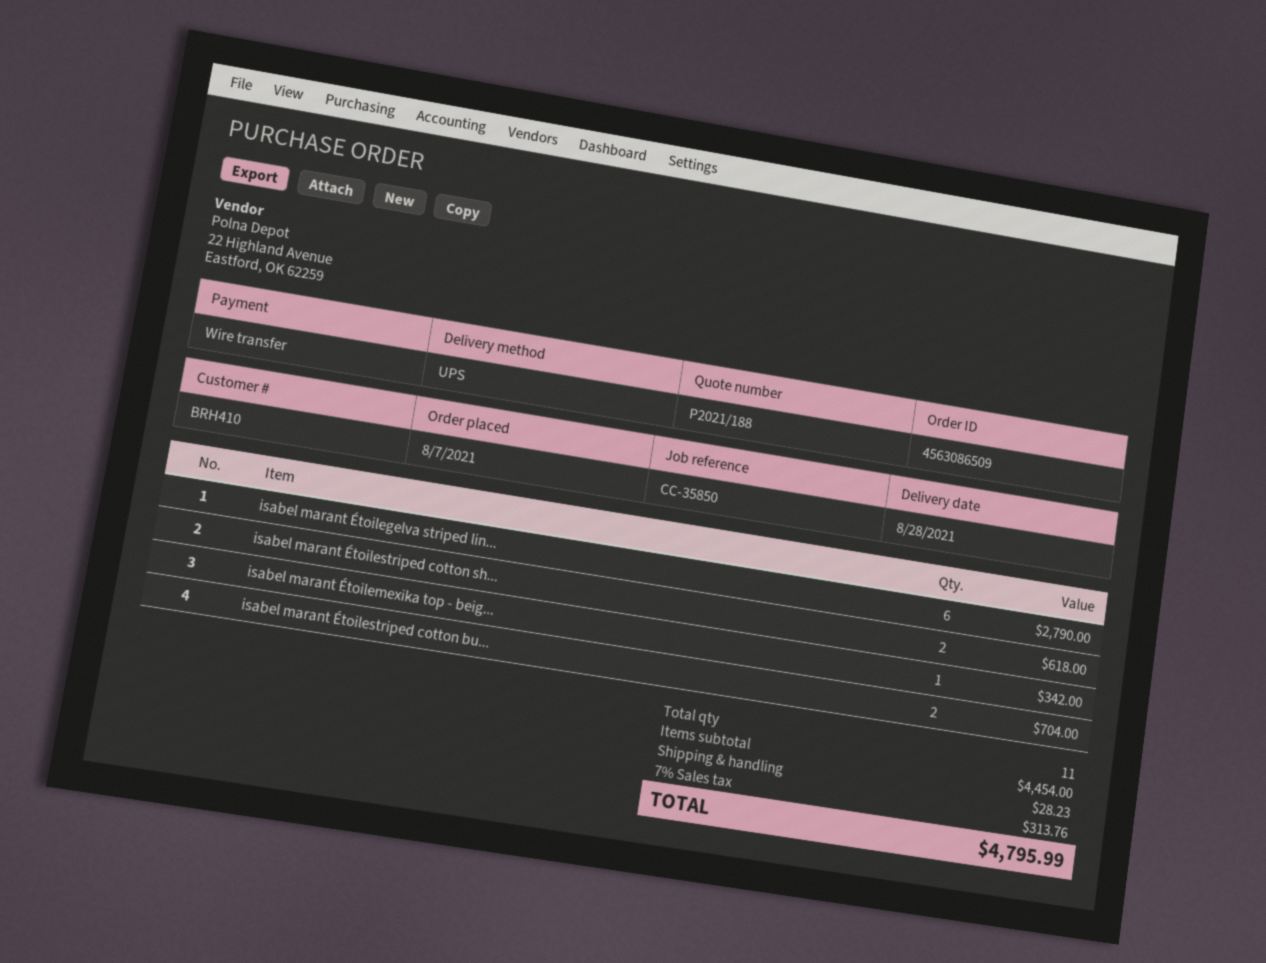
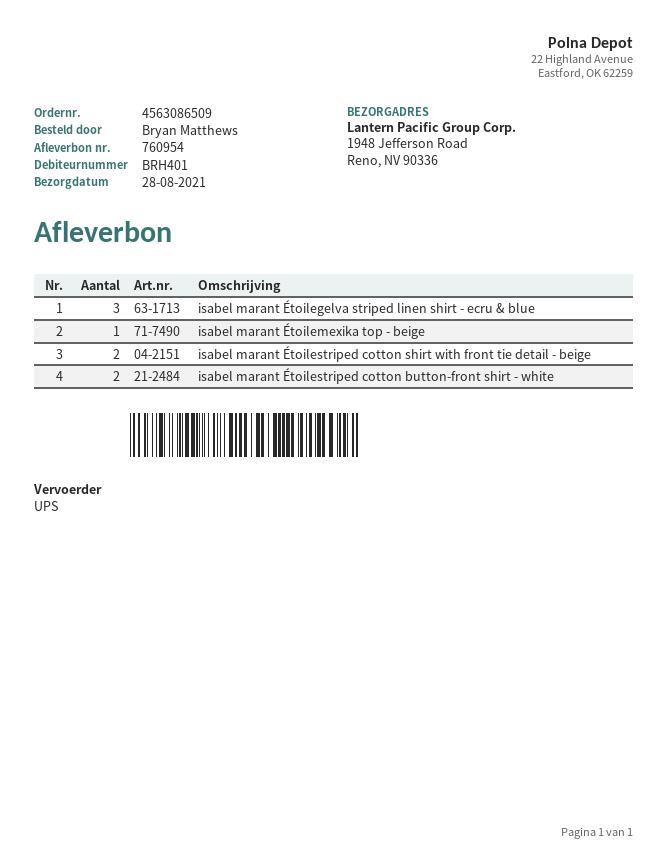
customer number: BRH410 -> BRH401
isabel marant Étoilegelva striped lin...: 6 -> 3

